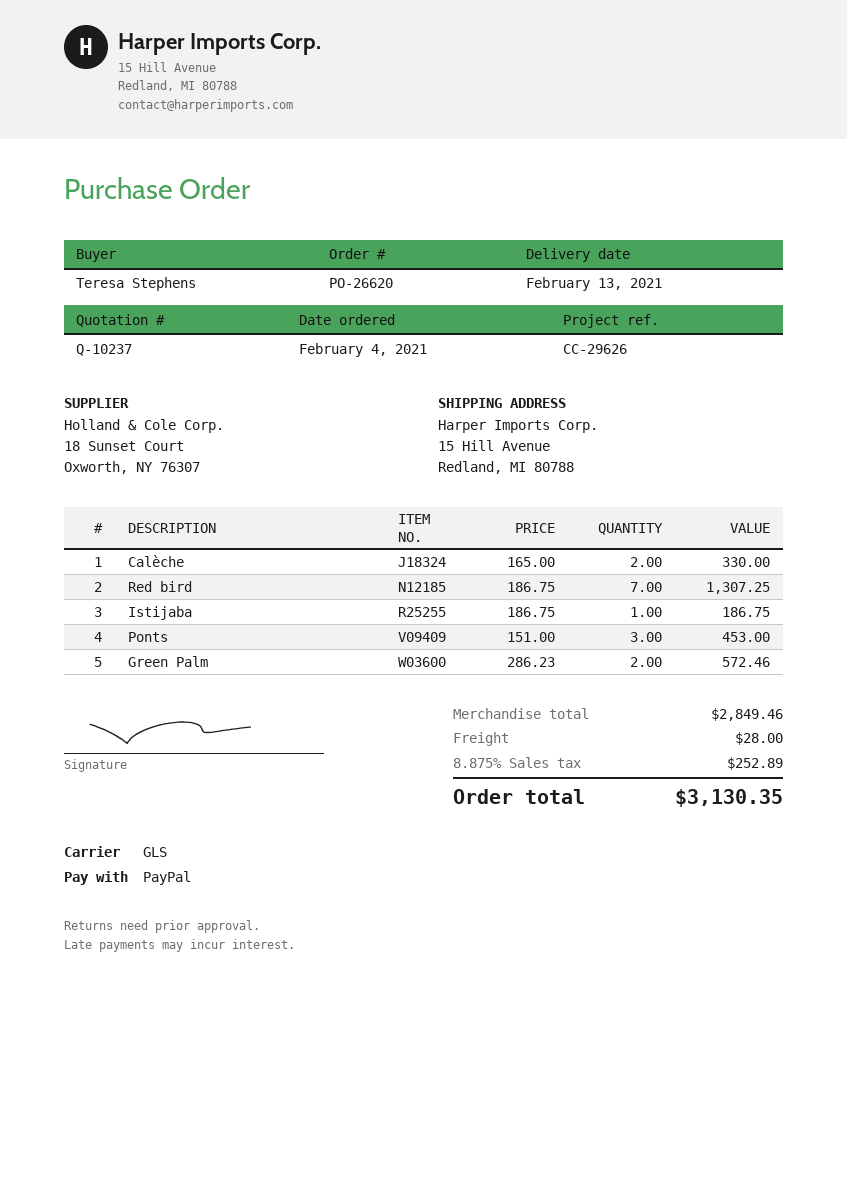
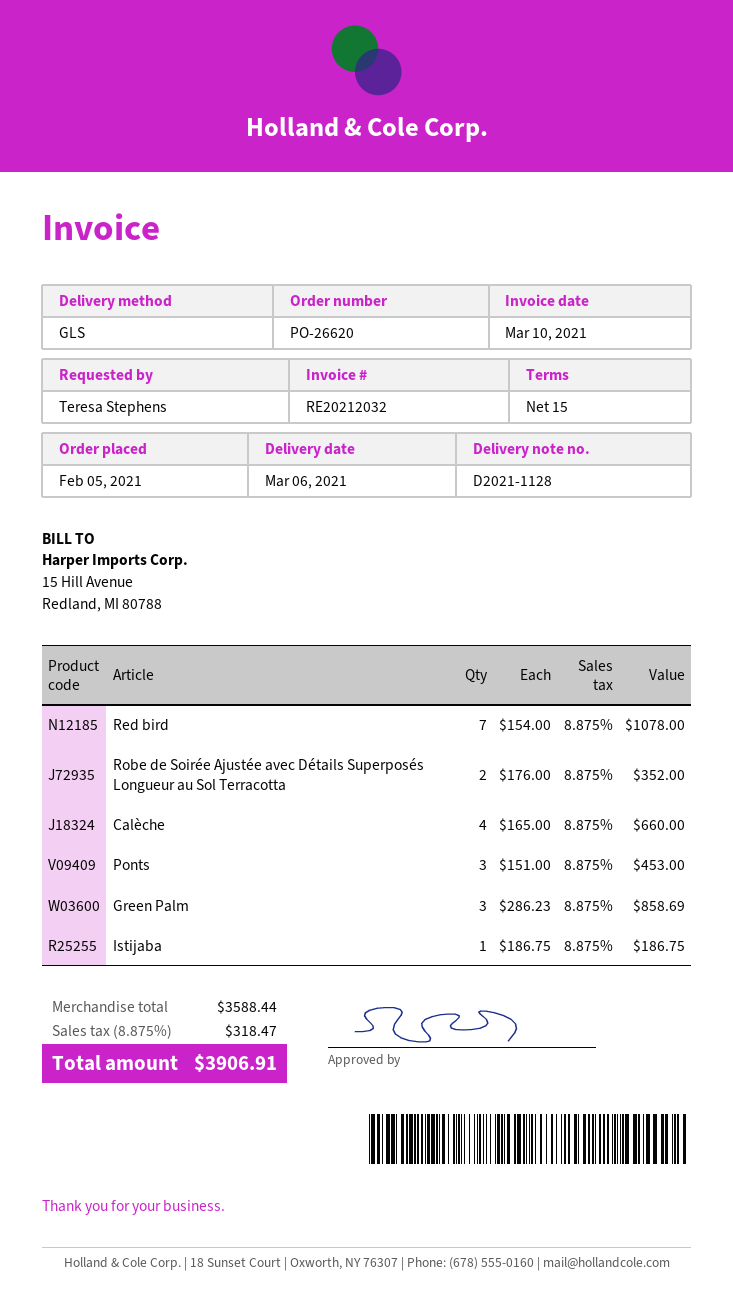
order date: 2021-02-04 -> 2021-02-05
delivery date: 2021-02-13 -> 2021-03-06
Calèche: 2 x 165.00 = 330.00 -> 4 x 165.00 = 660.00
Red bird: 7 x 186.75 = 1307.25 -> 7 x 154.00 = 1078.00
Green Palm: 2 x 286.23 = 572.46 -> 3 x 286.23 = 858.69
Robe de Soirée Ajustée avec Détails Superposés Longueur au Sol Terracotta: none -> 2 x 176.00 = 352.00
subtotal: 2849.46 -> 3588.44
shipping: 28.00 -> none
tax: 8.875% = 252.89 -> 8.875% = 318.47
total: 3130.35 -> 3906.91

